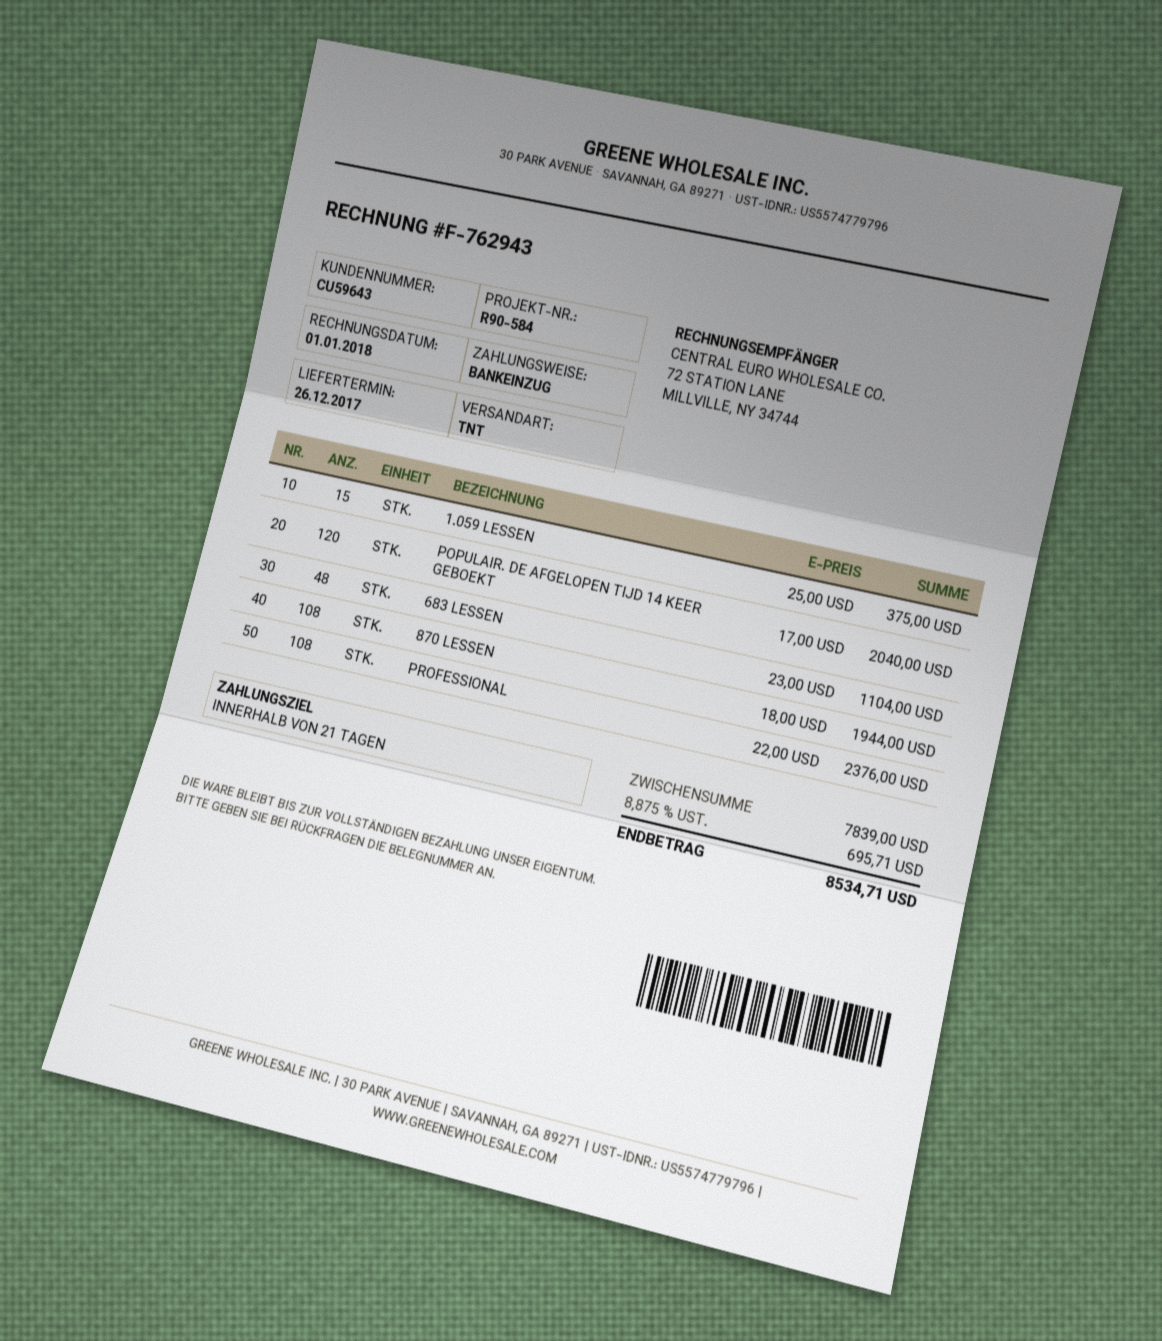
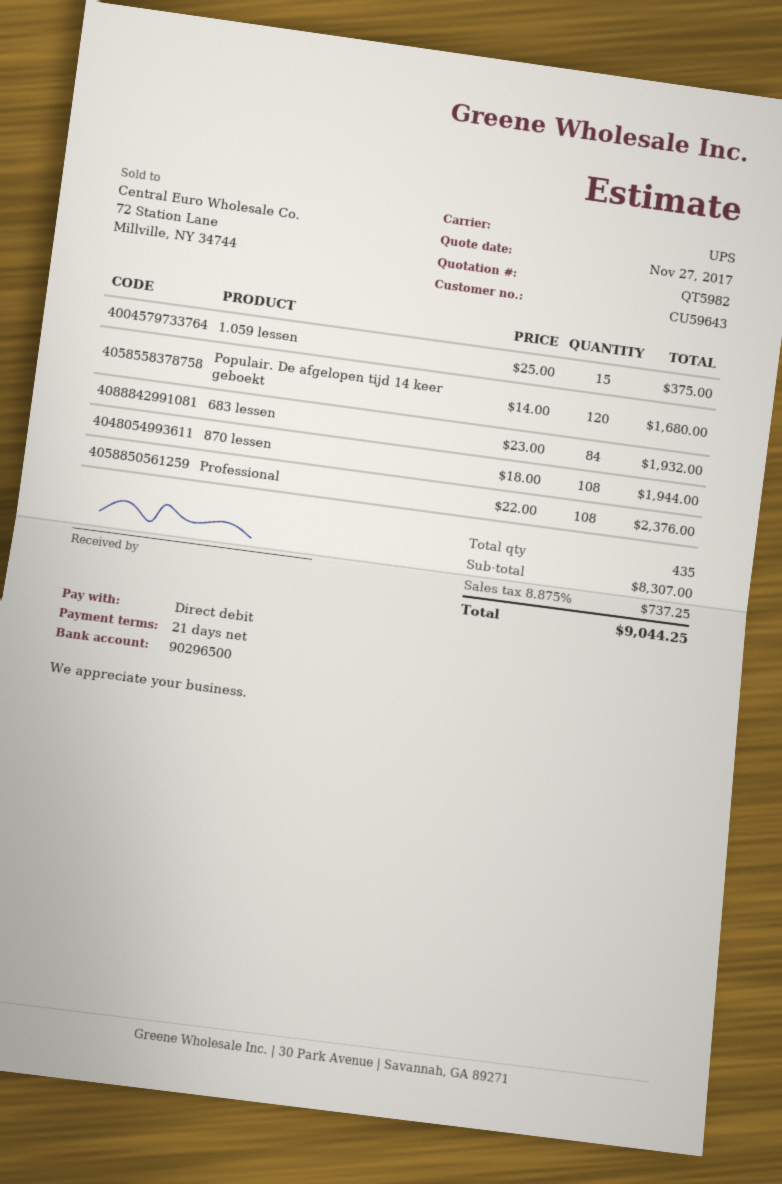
shipping method: TNT -> UPS
POPULAIR. DE AFGELOPEN TIJD 14 KEER GEBOEKT: 120 x 17.00 = 2040.00 -> 120 x 14.00 = 1680.00
683 LESSEN: 48 x 23.00 = 1104.00 -> 84 x 23.00 = 1932.00
subtotal: 7839.00 -> 8307.00
tax: 8.875% = 695.71 -> 8.875% = 737.25
total: 8534.71 -> 9044.25

